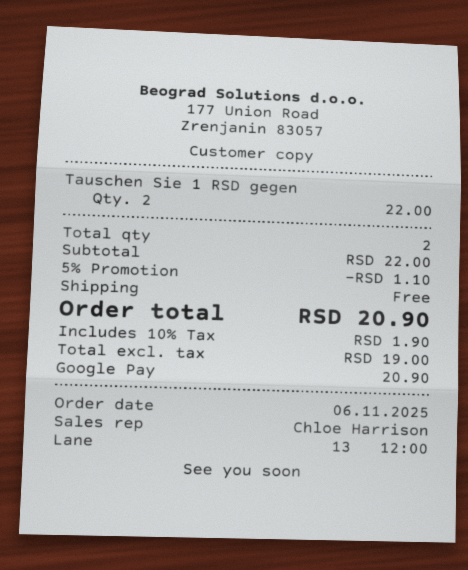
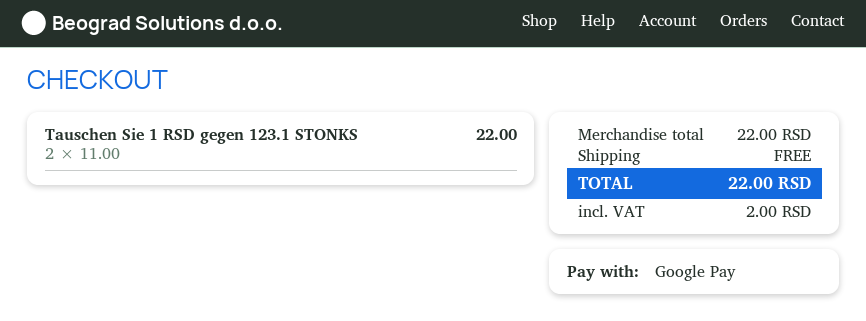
discount: 5% = 1.10 -> none
tax: 1.90 -> 2.00
total: 20.90 -> 22.00

